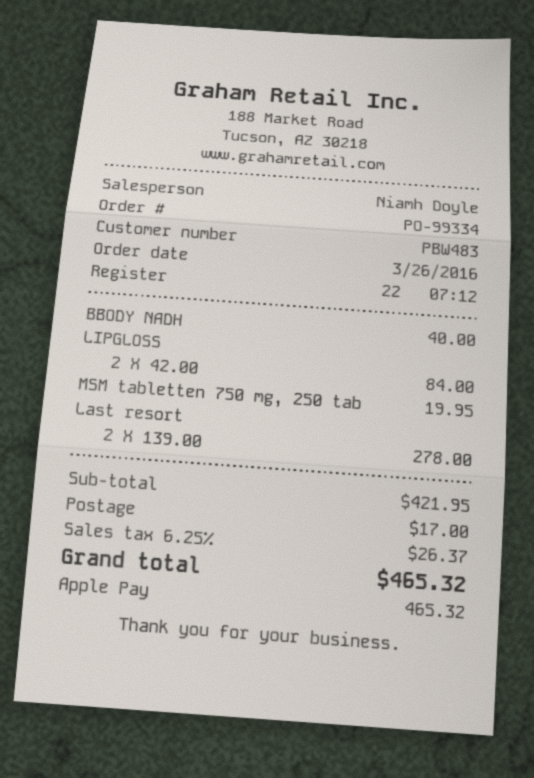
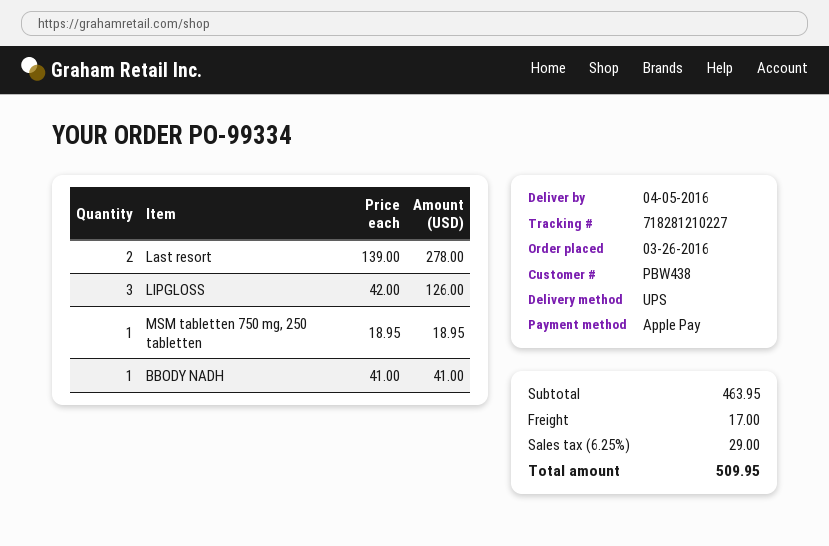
customer number: PBW483 -> PBW438
BBODY NADH: 1 x 40.00 = 40.00 -> 1 x 41.00 = 41.00
LIPGLOSS: 2 x 42.00 = 84.00 -> 3 x 42.00 = 126.00
MSM tabletten 750 mg, 250 tab: 1 x 19.95 = 19.95 -> 1 x 18.95 = 18.95
subtotal: 421.95 -> 463.95
tax: 6.25% = 26.37 -> 6.25% = 29.00
total: 465.32 -> 509.95

